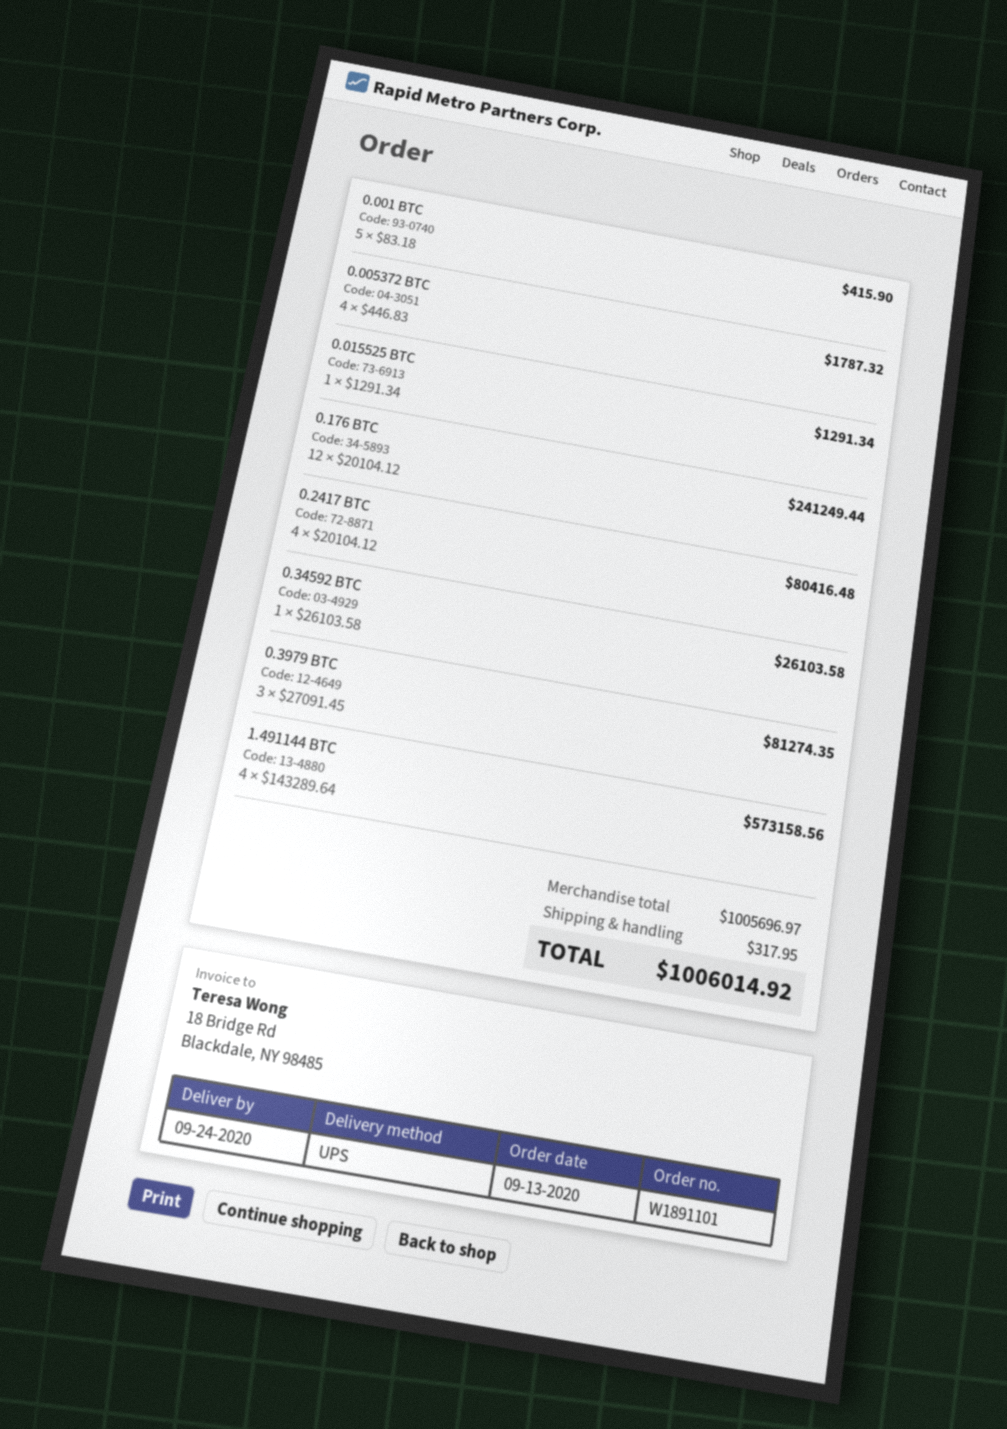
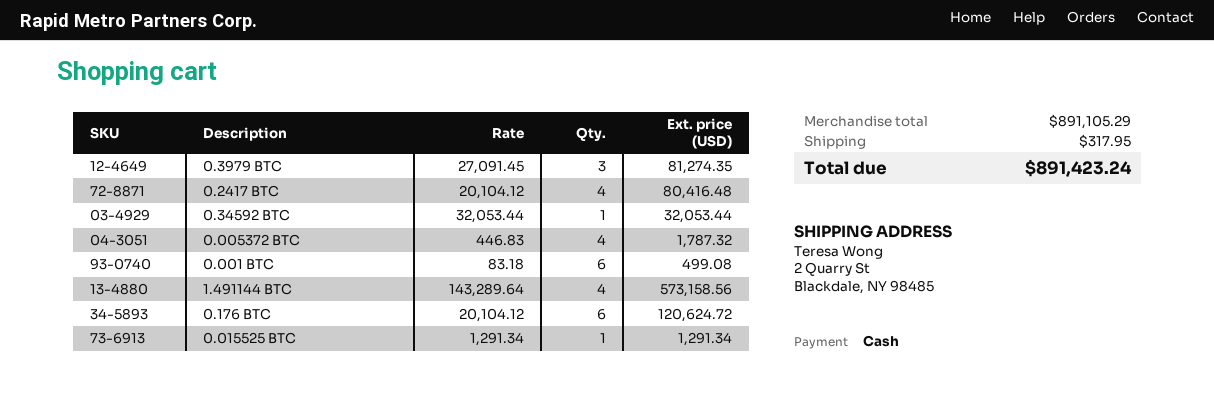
0.001 BTC: 5 x 83.18 = 415.90 -> 6 x 83.18 = 499.08
0.176 BTC: 12 x 20104.12 = 241249.44 -> 6 x 20104.12 = 120624.72
0.34592 BTC: 1 x 26103.58 = 26103.58 -> 1 x 32053.44 = 32053.44
subtotal: 1005696.97 -> 891105.29
total: 1006014.92 -> 891423.24

